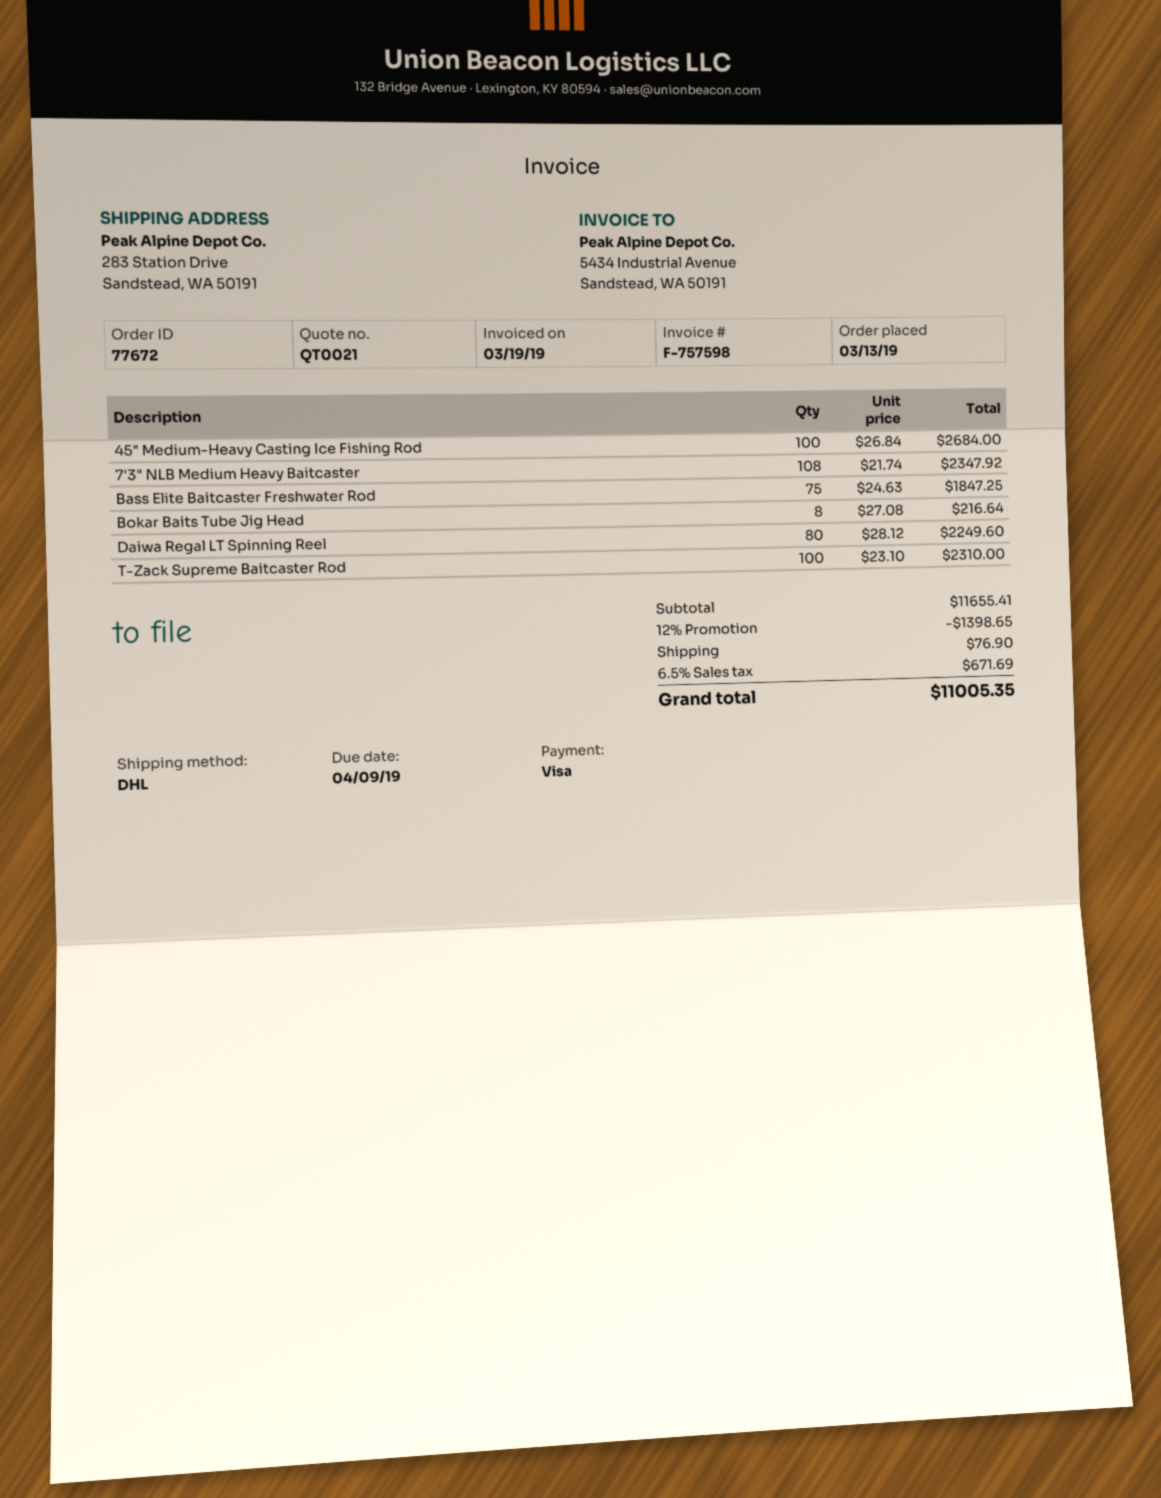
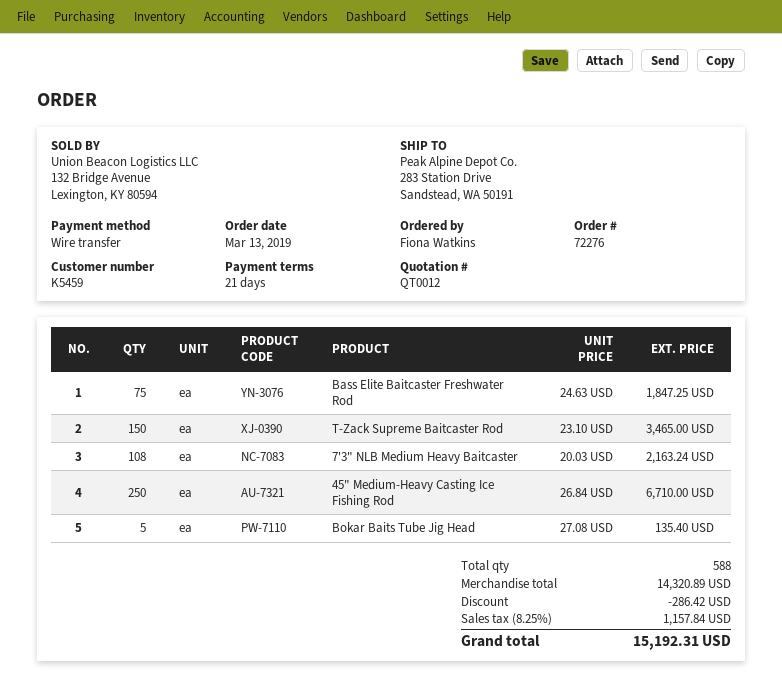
quote number: QT0021 -> QT0012
order number: 77672 -> 72276
payment method: Visa -> bank transfer
45" Medium-Heavy Casting Ice Fishing Rod: 100 x 26.84 = 2684.00 -> 250 x 26.84 = 6710.00
7'3" NLB Medium Heavy Baitcaster: 108 x 21.74 = 2347.92 -> 108 x 20.03 = 2163.24
Bokar Baits Tube Jig Head: 8 x 27.08 = 216.64 -> 5 x 27.08 = 135.40
Daiwa Regal LT Spinning Reel: 80 x 28.12 = 2249.60 -> none
T-Zack Supreme Baitcaster Rod: 100 x 23.10 = 2310.00 -> 150 x 23.10 = 3465.00
subtotal: 11655.41 -> 14320.89
discount: 1398.65 -> 286.42
shipping: 76.90 -> none
tax: 6.5% = 671.69 -> 8.25% = 1157.84
total: 11005.35 -> 15192.31

